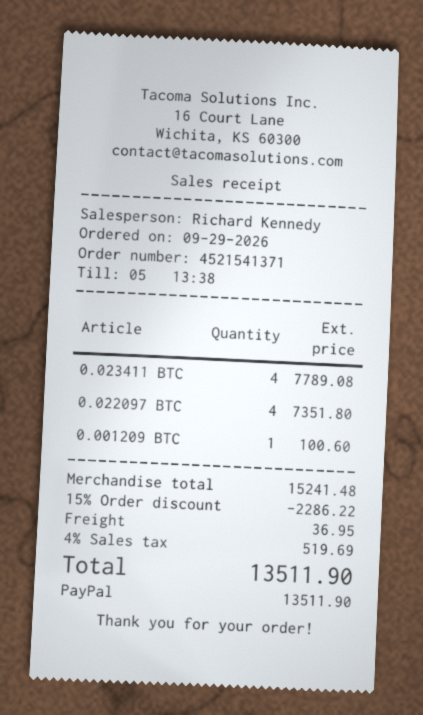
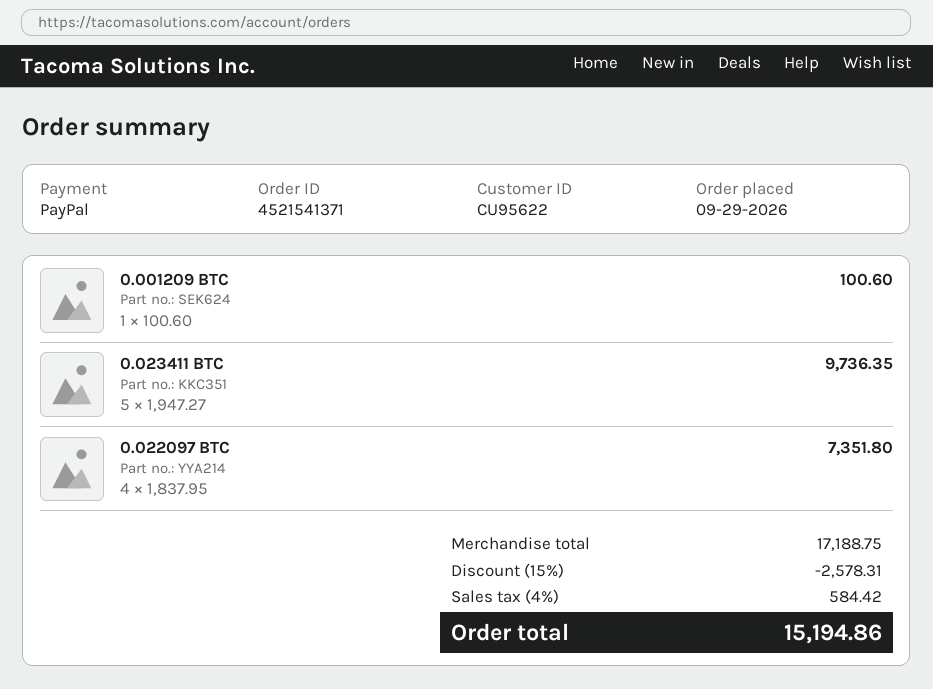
0.023411 BTC: 4 for 7789.08 -> 5 for 9736.35
subtotal: 15241.48 -> 17188.75
discount: 15% = 2286.22 -> 15% = 2578.31
shipping: 36.95 -> none
tax: 4% = 519.69 -> 4% = 584.42
total: 13511.90 -> 15194.86

